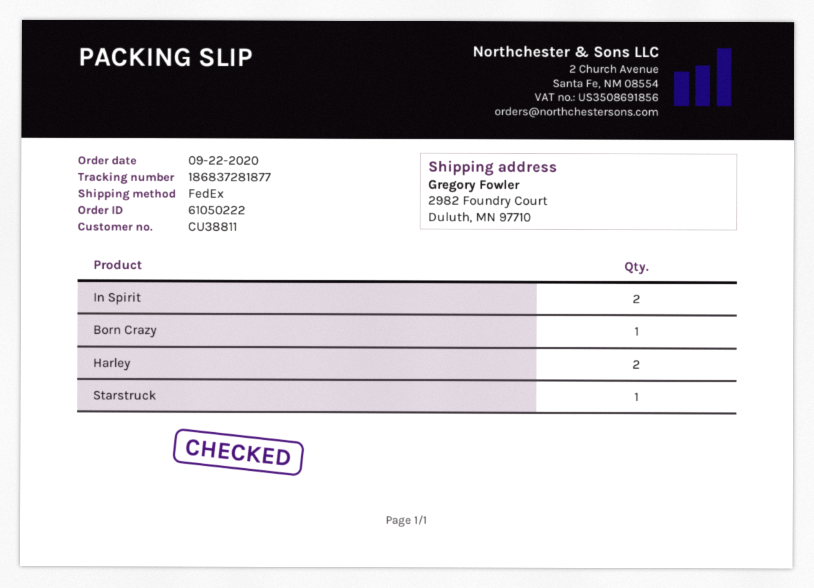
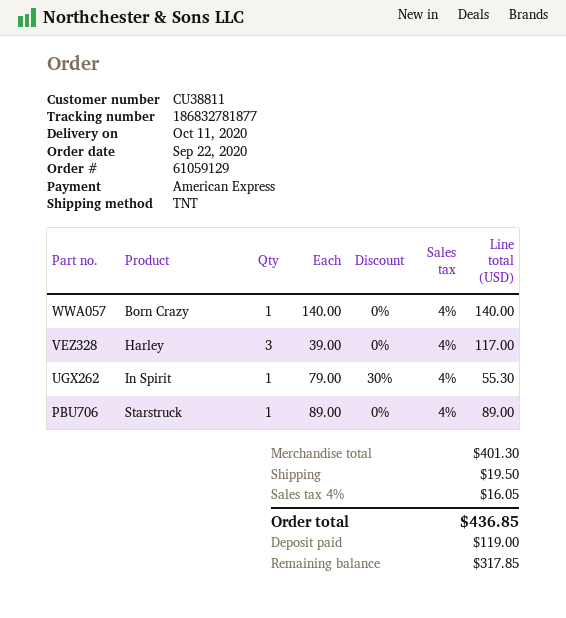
order number: 61050222 -> 61059129
shipping method: FedEx -> TNT
tracking number: 186837281877 -> 186832781877
In Spirit: 2 -> 1
Harley: 2 -> 3

